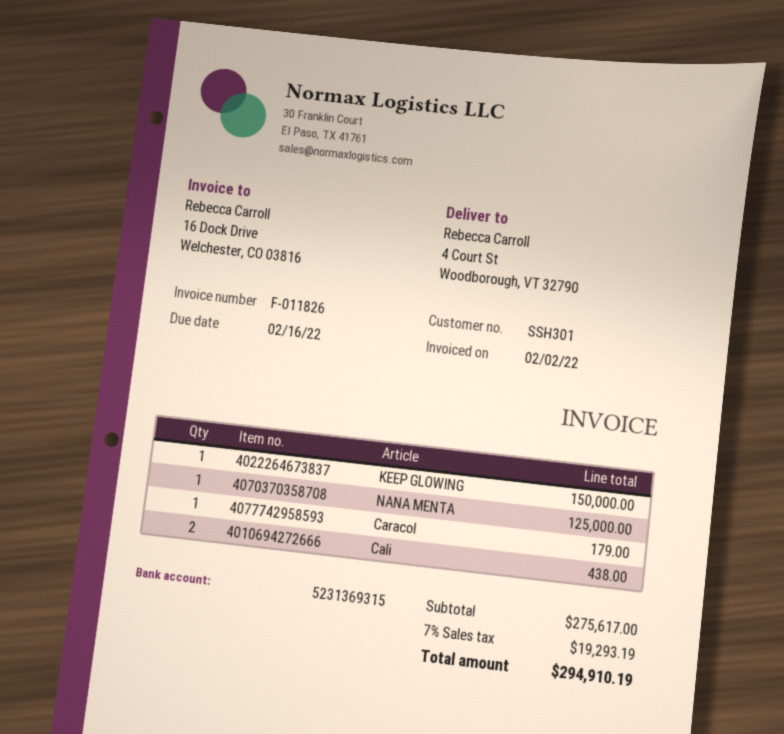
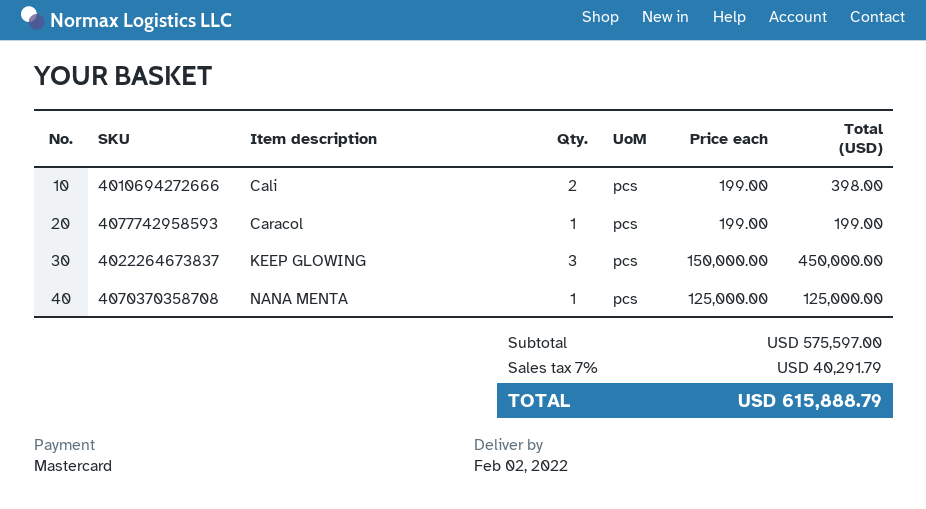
KEEP GLOWING: 1 for 150000.00 -> 3 for 450000.00
Caracol: 1 for 179.00 -> 1 for 199.00
Cali: 2 for 438.00 -> 2 for 398.00
subtotal: 275617.00 -> 575597.00
tax: 7% = 19293.19 -> 7% = 40291.79
total: 294910.19 -> 615888.79

